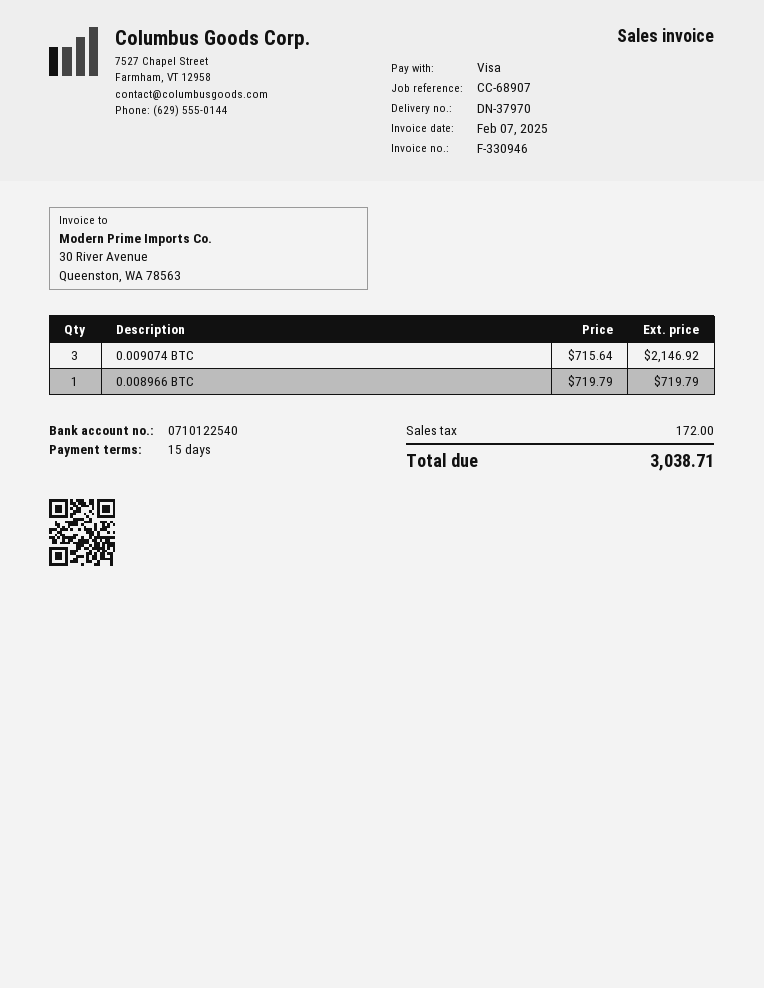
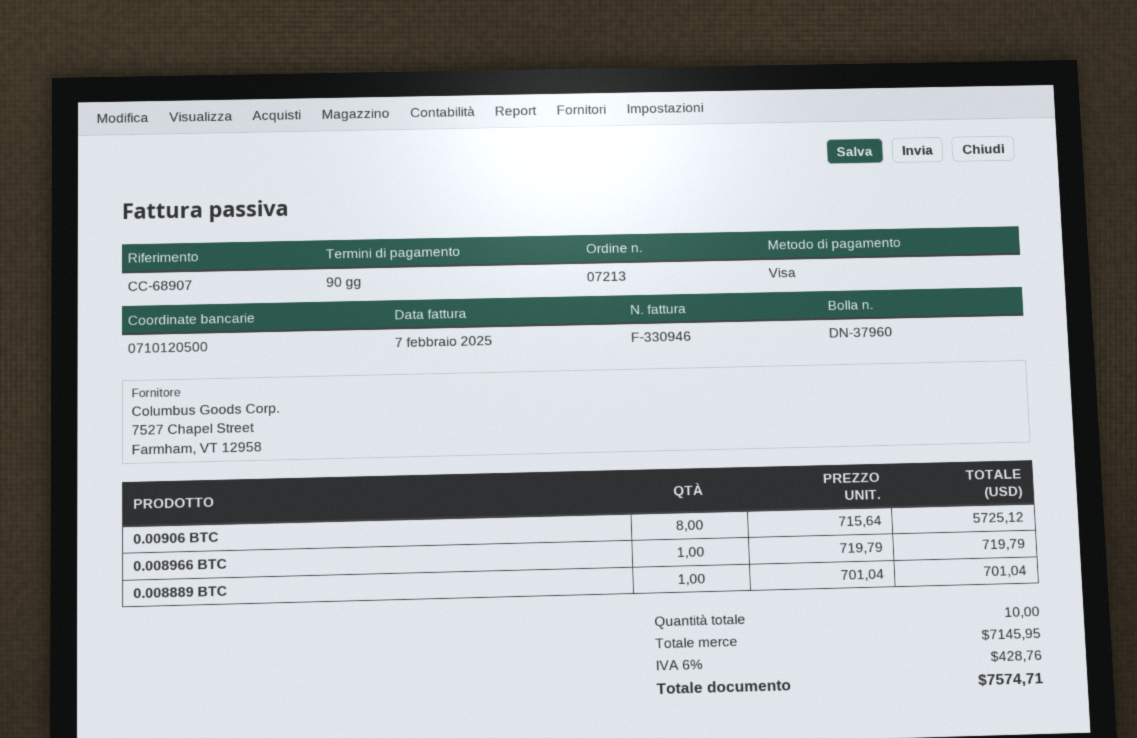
delivery note number: DN-37970 -> DN-37960
payment terms: 15 days -> 90 days
bank account: 0710122540 -> 0710120500
0.009074 BTC: 3 x 715.64 = 2146.92 -> none
0.00906 BTC: none -> 8 x 715.64 = 5725.12
0.008889 BTC: none -> 1 x 701.04 = 701.04
tax: 172.00 -> 428.76
total: 3038.71 -> 7574.71

